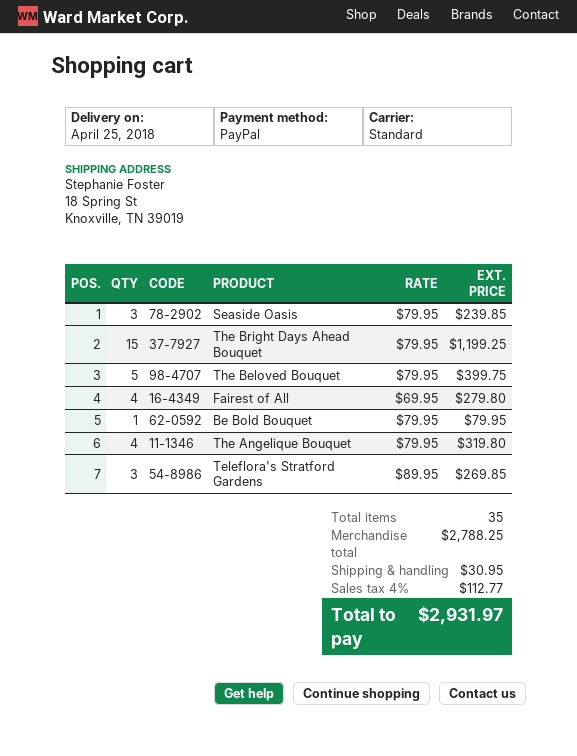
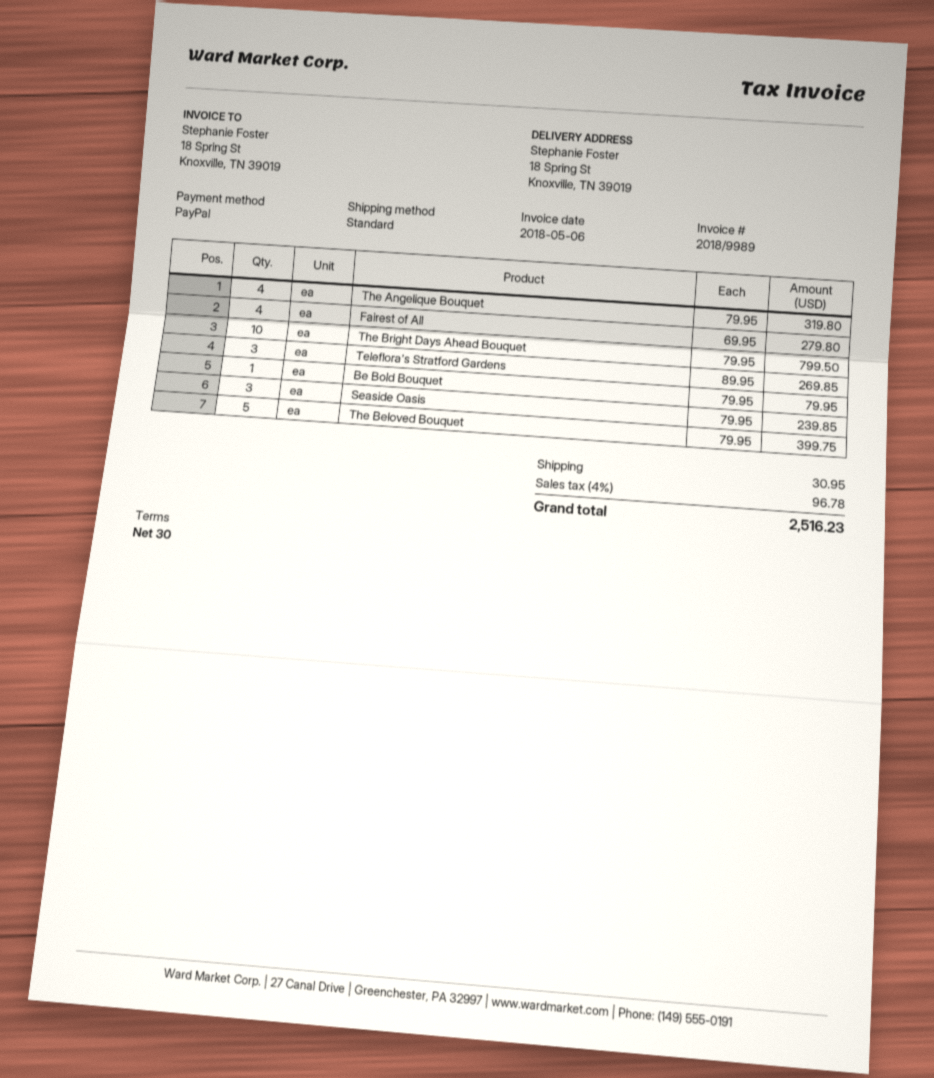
The Bright Days Ahead Bouquet: 15 x 79.95 = 1199.25 -> 10 x 79.95 = 799.50
tax: 4% = 112.77 -> 4% = 96.78
total: 2931.97 -> 2516.23

